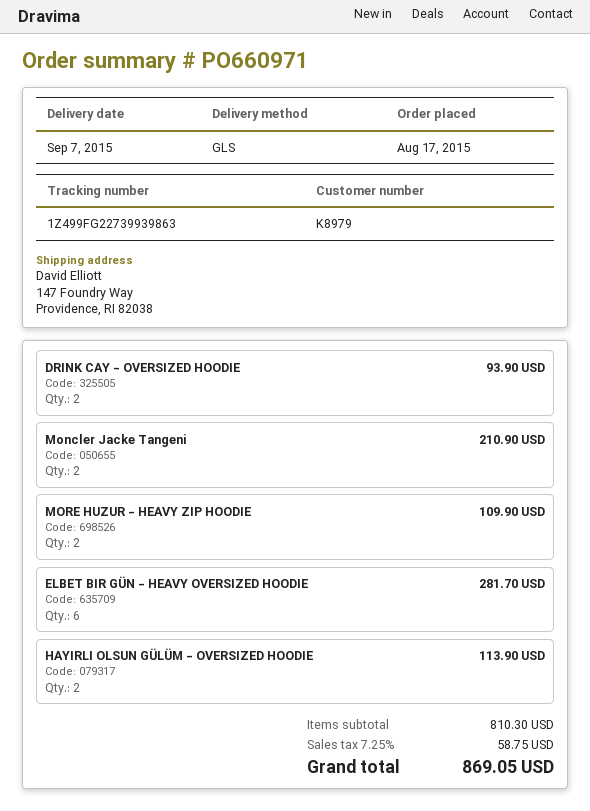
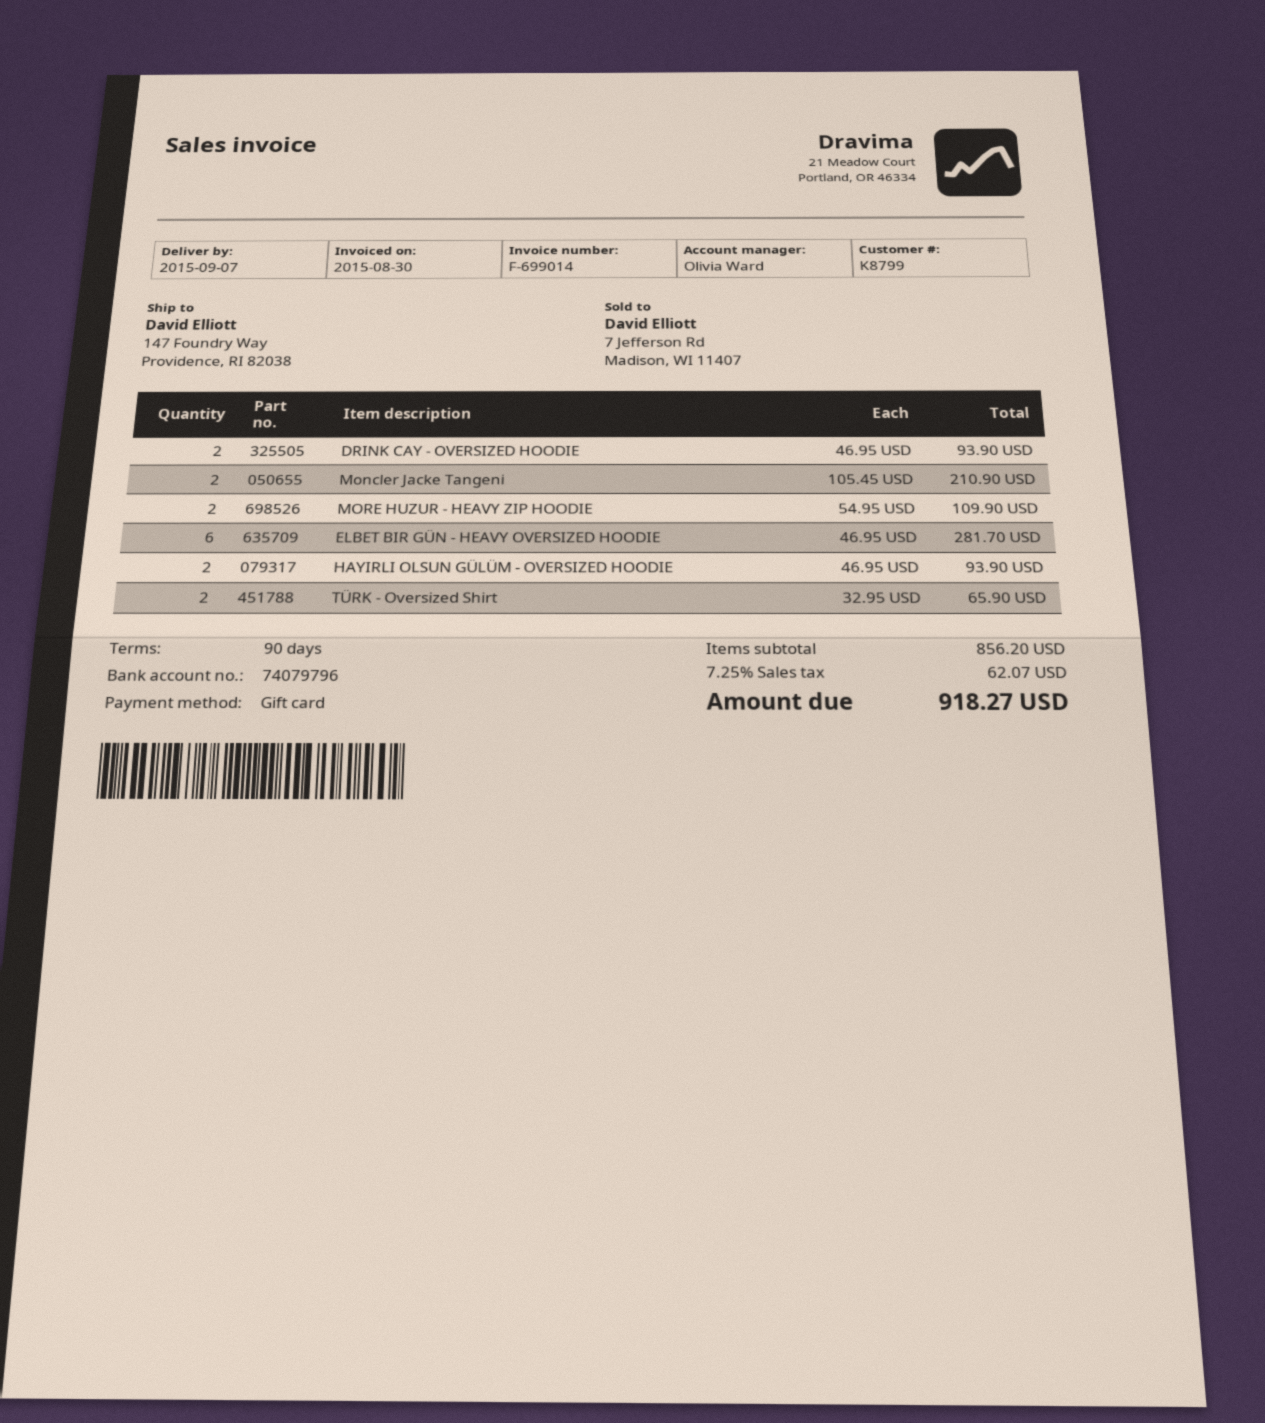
customer number: K8979 -> K8799
HAYIRLI OLSUN GÜLÜM - OVERSIZED HOODIE: 2 for 113.90 -> 2 for 93.90
TÜRK - Oversized Shirt: none -> 2 for 65.90
subtotal: 810.30 -> 856.20
tax: 7.25% = 58.75 -> 7.25% = 62.07
total: 869.05 -> 918.27

